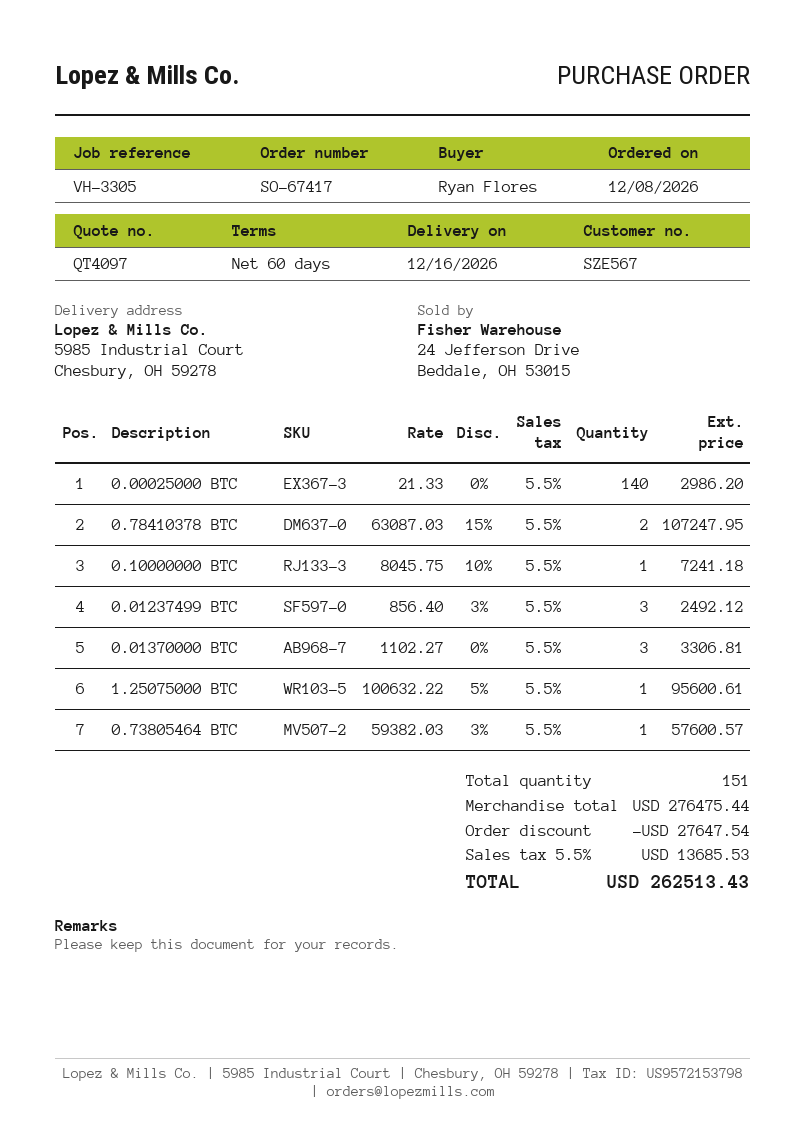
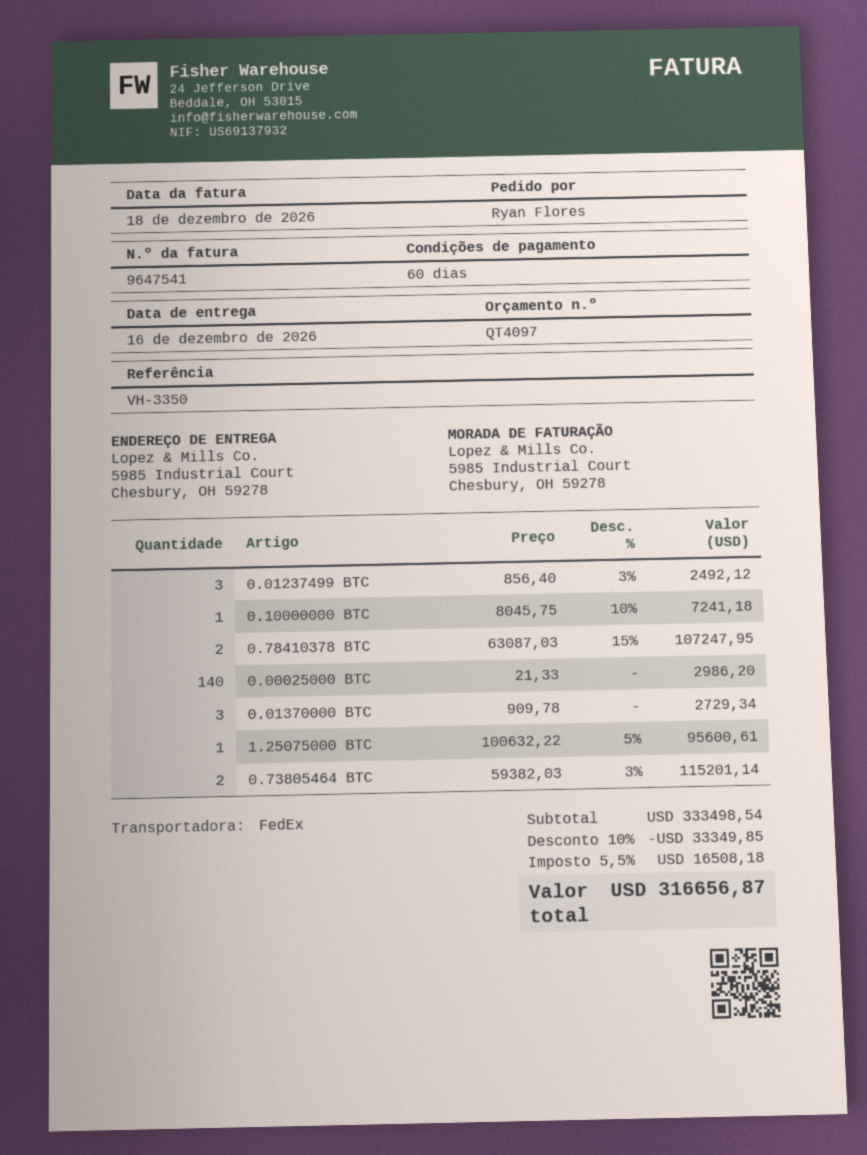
reference: VH-3305 -> VH-3350
0.01370000 BTC: 3 x 1102.27 = 3306.81 -> 3 x 909.78 = 2729.34
0.73805464 BTC: 1 x 59382.03 - 3% = 57600.57 -> 2 x 59382.03 - 3% = 115201.14
subtotal: 276475.44 -> 333498.54
discount: 27647.54 -> 33349.85
tax: 5.5% = 13685.53 -> 5.5% = 16508.18
total: 262513.43 -> 316656.87

